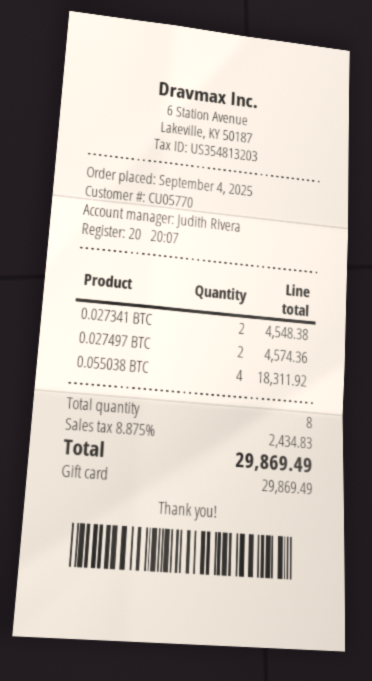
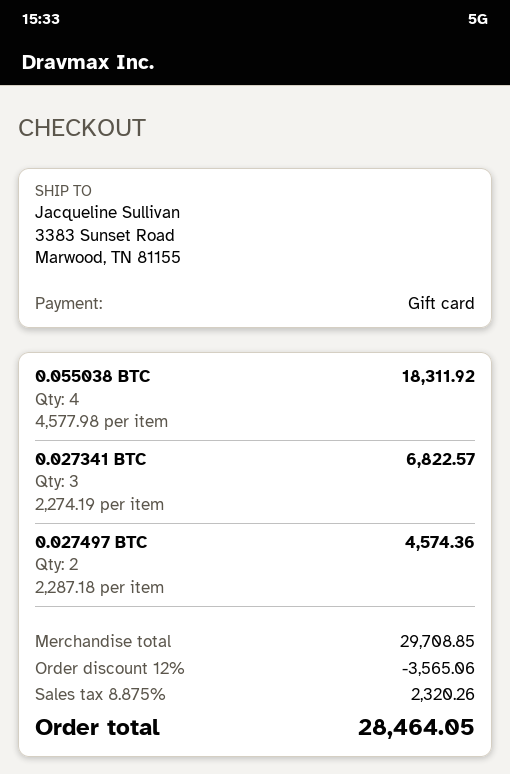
0.027341 BTC: 2 for 4548.38 -> 3 for 6822.57
discount: none -> 12% = 3565.06
tax: 8.875% = 2434.83 -> 8.875% = 2320.26
total: 29869.49 -> 28464.05

